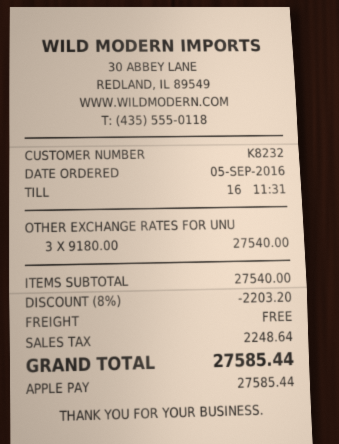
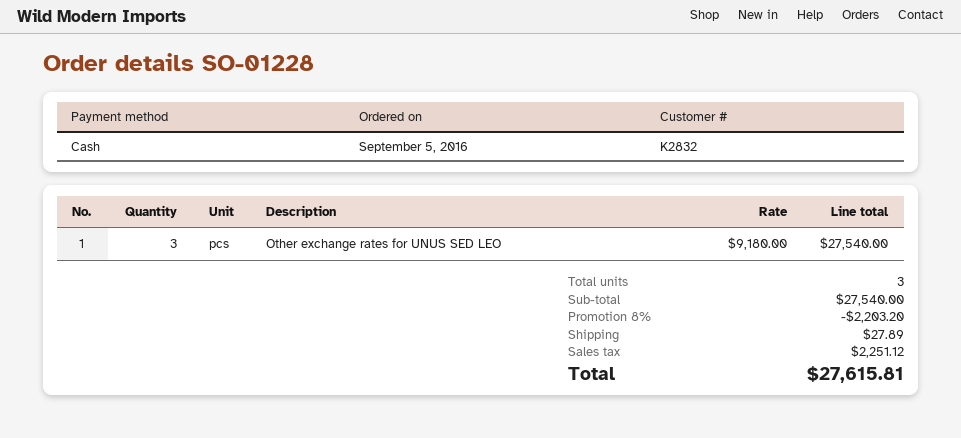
customer number: K8232 -> K2832
payment method: Apple Pay -> cash
shipping: 0.00 -> 27.89
tax: 2248.64 -> 2251.12
total: 27585.44 -> 27615.81

